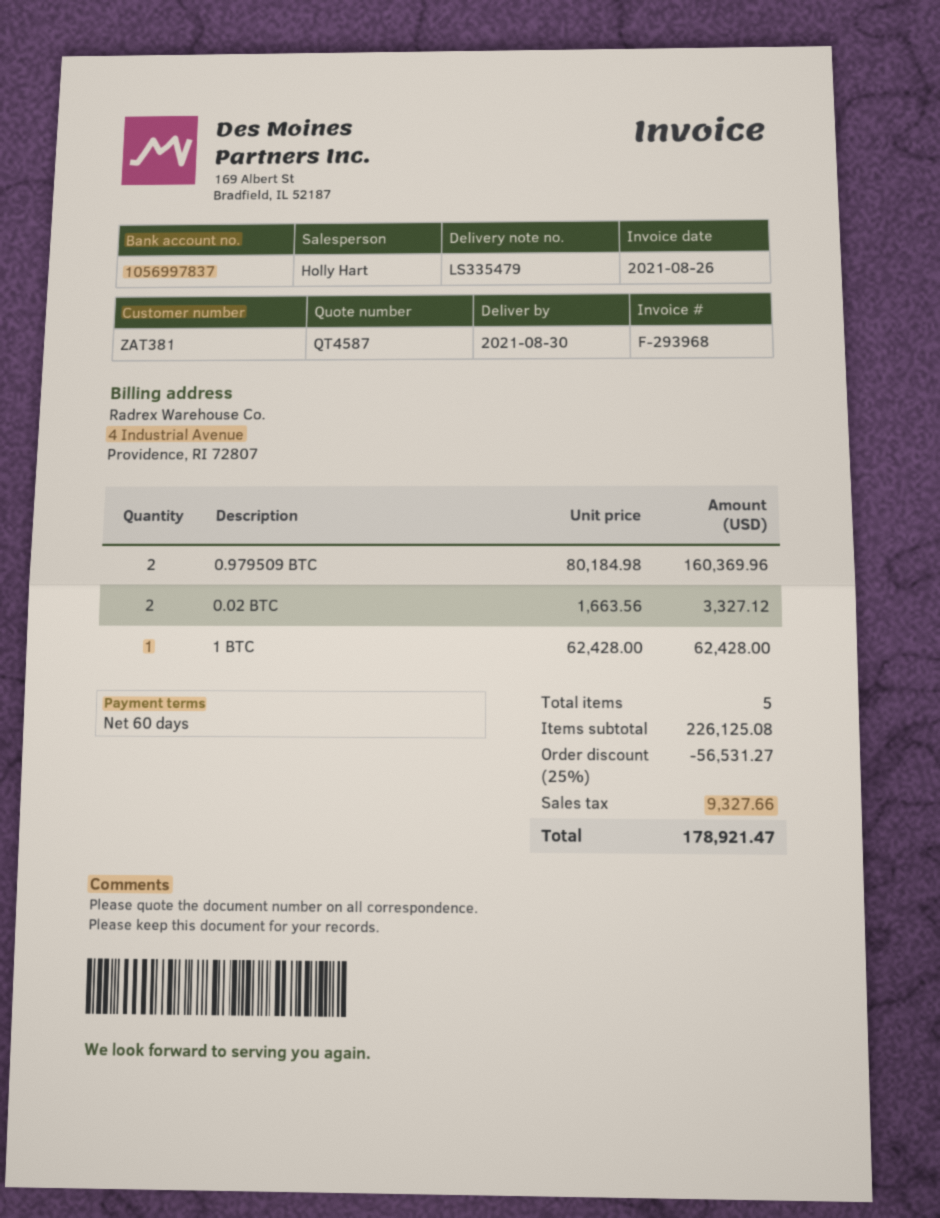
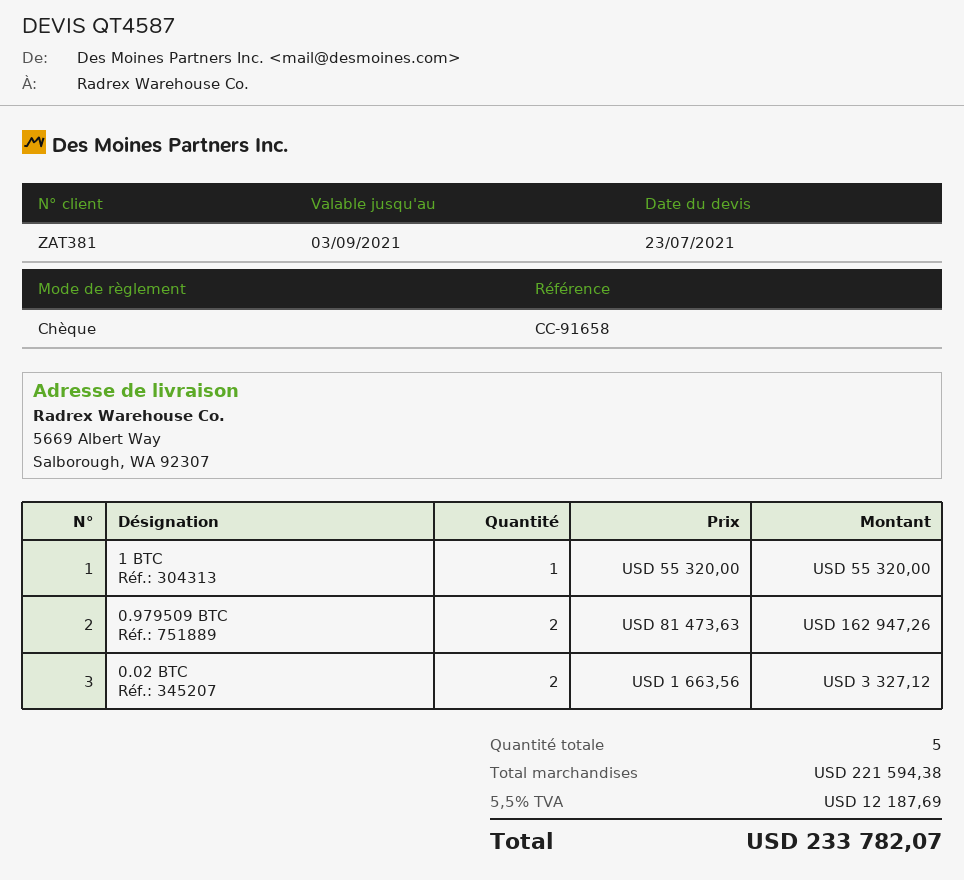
0.979509 BTC: 2 x 80184.98 = 160369.96 -> 2 x 81473.63 = 162947.26
1 BTC: 1 x 62428.00 = 62428.00 -> 1 x 55320.00 = 55320.00
subtotal: 226125.08 -> 221594.38
discount: 25% = 56531.27 -> none
tax: 9327.66 -> 12187.69
total: 178921.47 -> 233782.07

